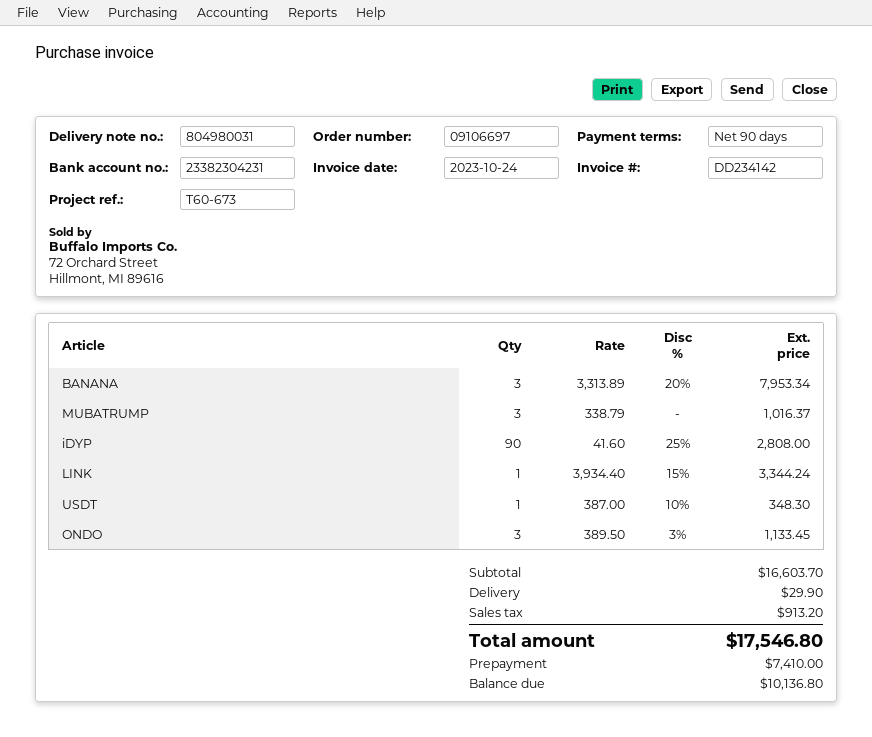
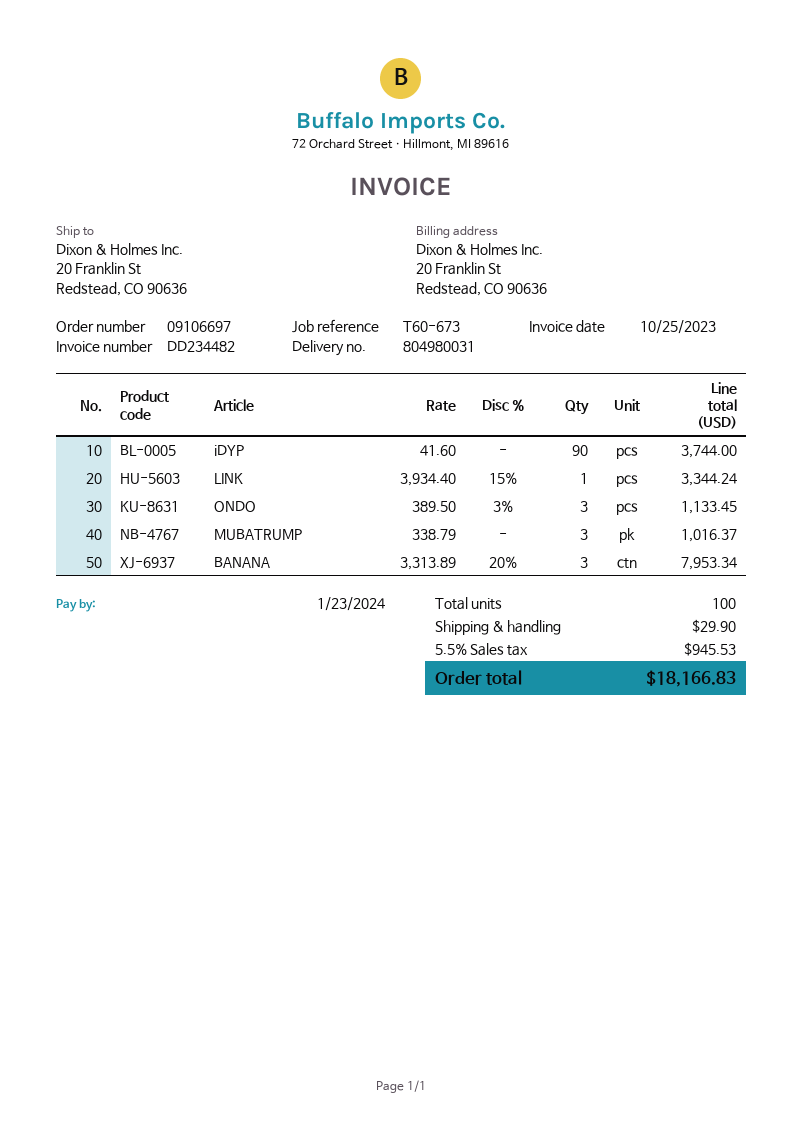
invoice number: DD234142 -> DD234482
invoice date: 2023-10-24 -> 2023-10-25
iDYP: 90 x 41.60 - 25% = 2808.00 -> 90 x 41.60 = 3744.00
USDT: 1 x 387.00 - 10% = 348.30 -> none
tax: 913.20 -> 945.53
total: 17546.80 -> 18166.83

